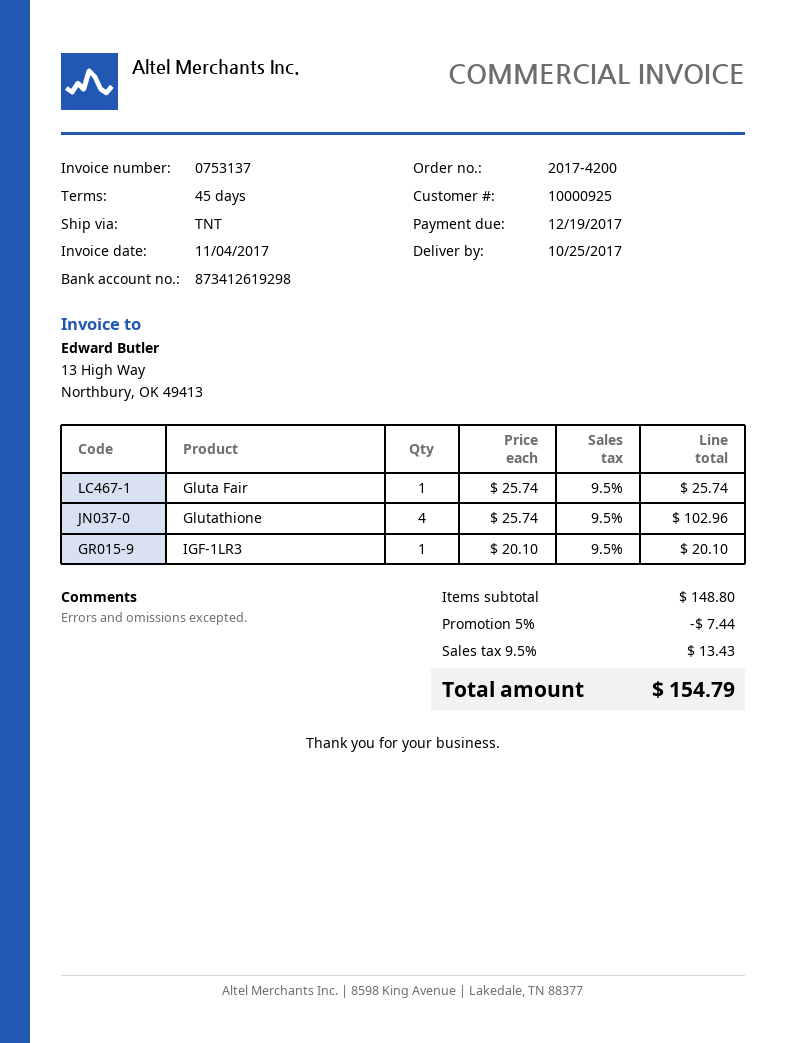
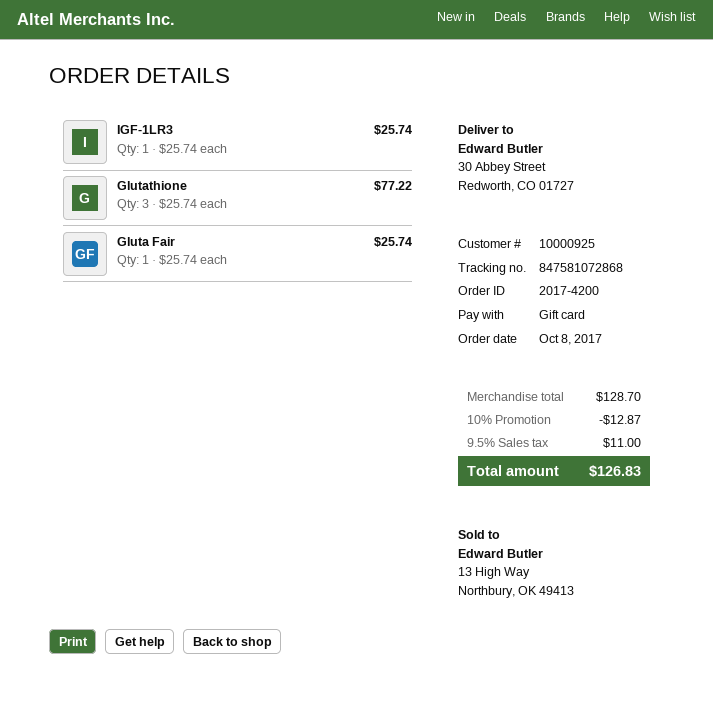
Glutathione: 4 x 25.74 = 102.96 -> 3 x 25.74 = 77.22
IGF-1LR3: 1 x 20.10 = 20.10 -> 1 x 25.74 = 25.74
subtotal: 148.80 -> 128.70
discount: 5% = 7.44 -> 10% = 12.87
tax: 9.5% = 13.43 -> 9.5% = 11.00
total: 154.79 -> 126.83

